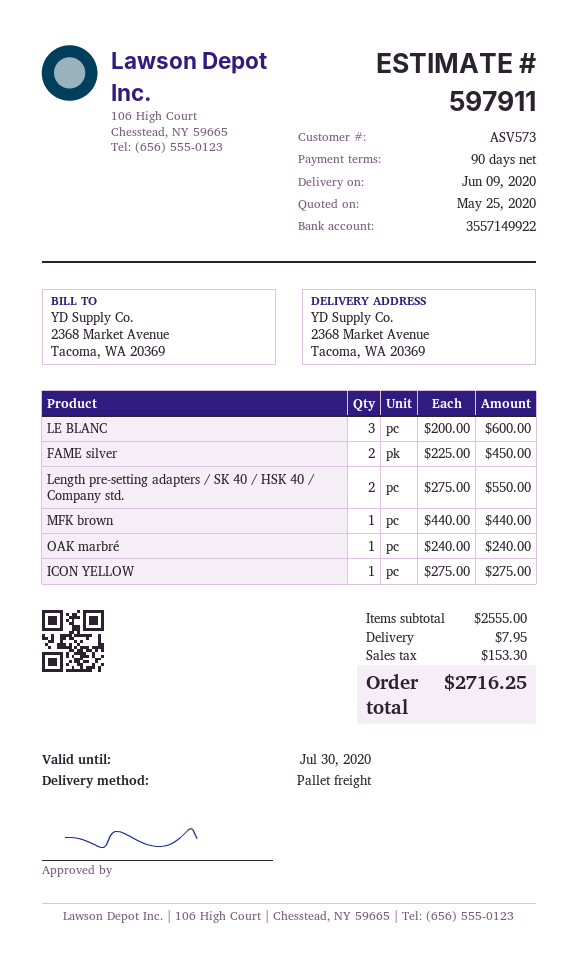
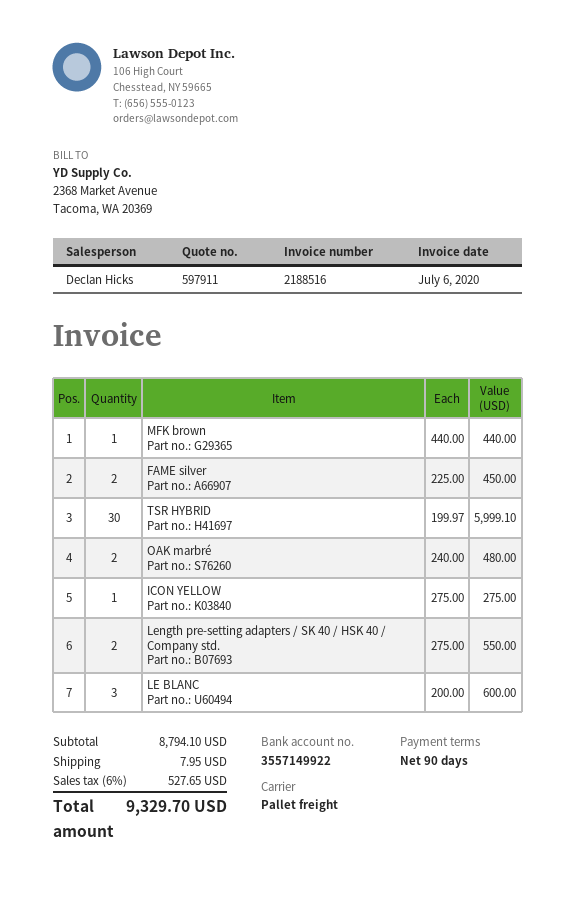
OAK marbré: 1 x 240.00 = 240.00 -> 2 x 240.00 = 480.00
TSR HYBRID: none -> 30 x 199.97 = 5999.10
subtotal: 2555.00 -> 8794.10
tax: 153.30 -> 527.65
total: 2716.25 -> 9329.70

